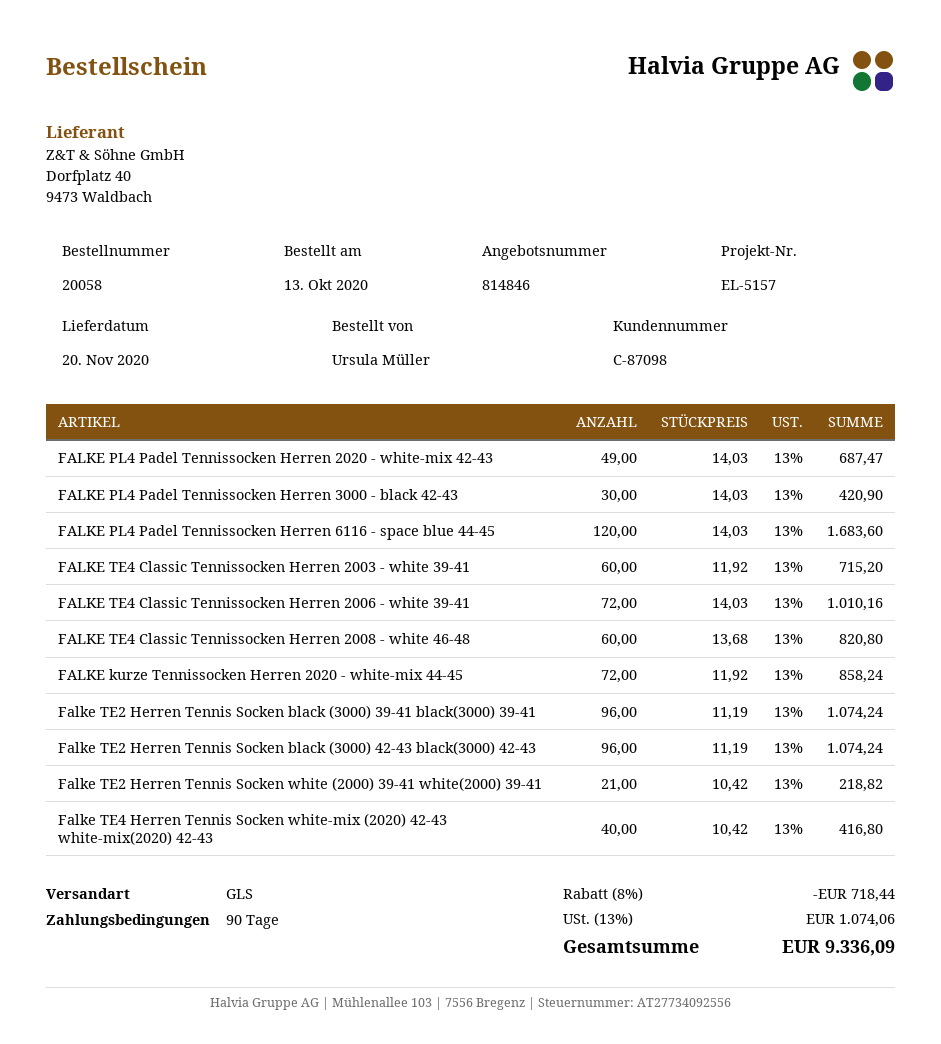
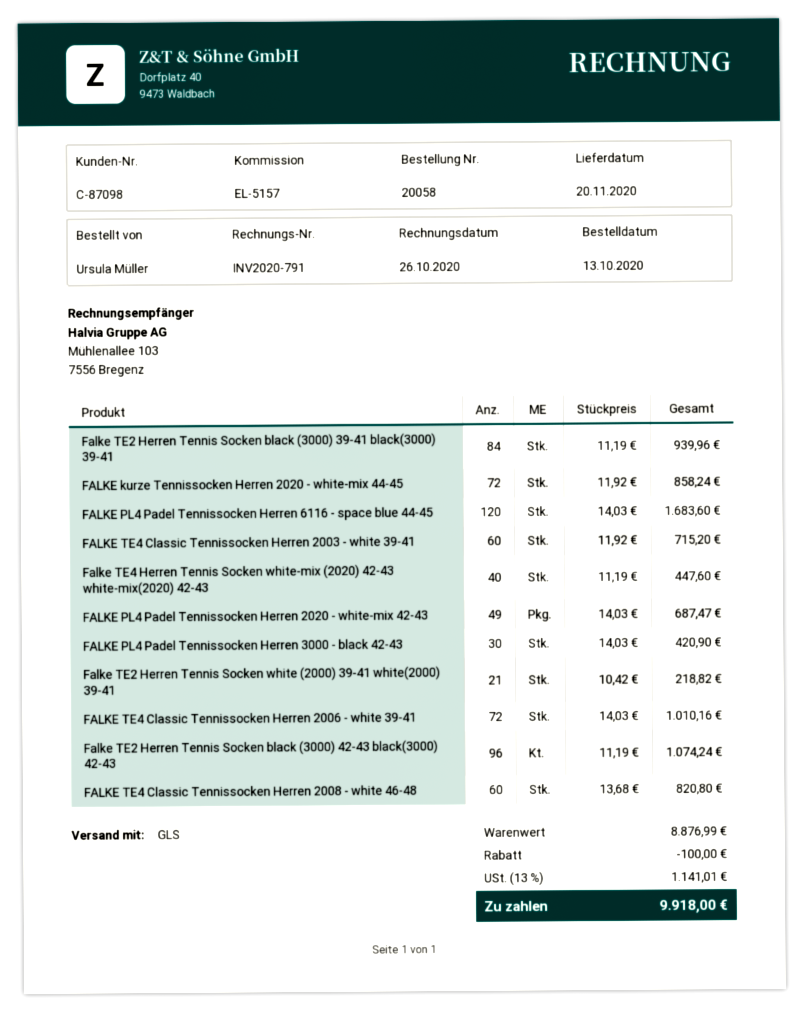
Falke TE2 Herren Tennis Socken black (3000) 39-41 black(3000) 39-41: 96 x 11.19 = 1074.24 -> 84 x 11.19 = 939.96
Falke TE4 Herren Tennis Socken white-mix (2020) 42-43 white-mix(2020) 42-43: 40 x 10.42 = 416.80 -> 40 x 11.19 = 447.60
discount: 718.44 -> 100.00
tax: 13% = 1074.06 -> 13% = 1141.01
total: 9336.09 -> 9918.00

